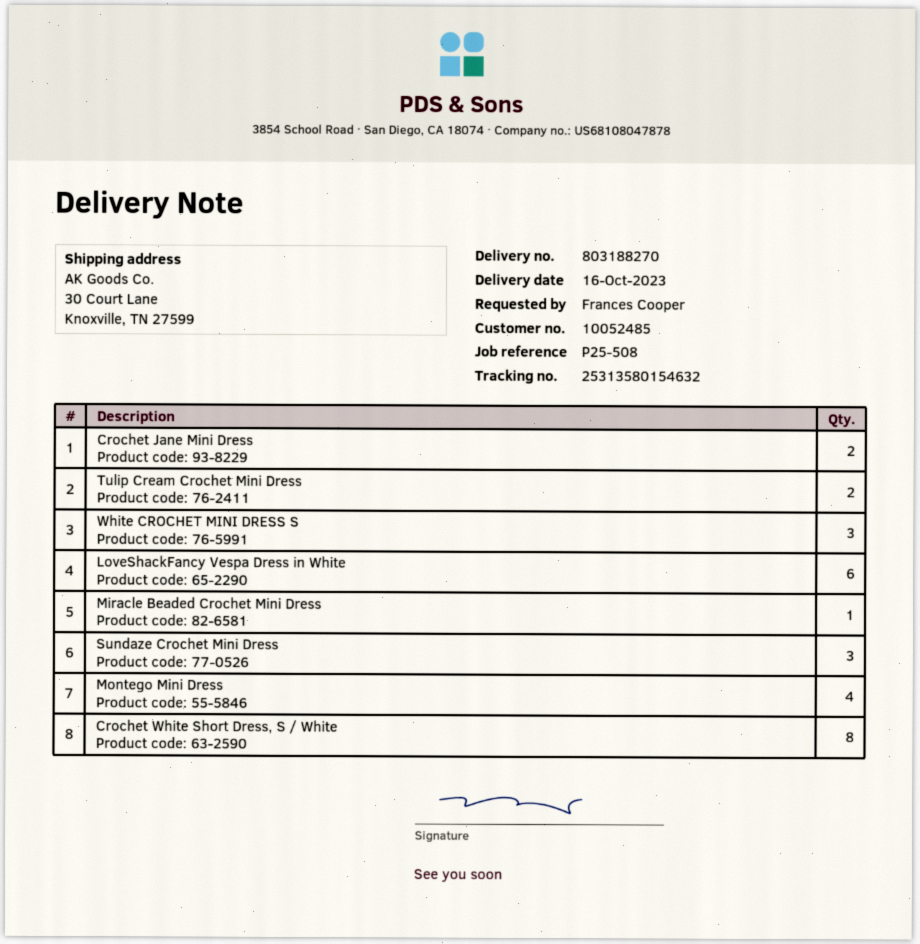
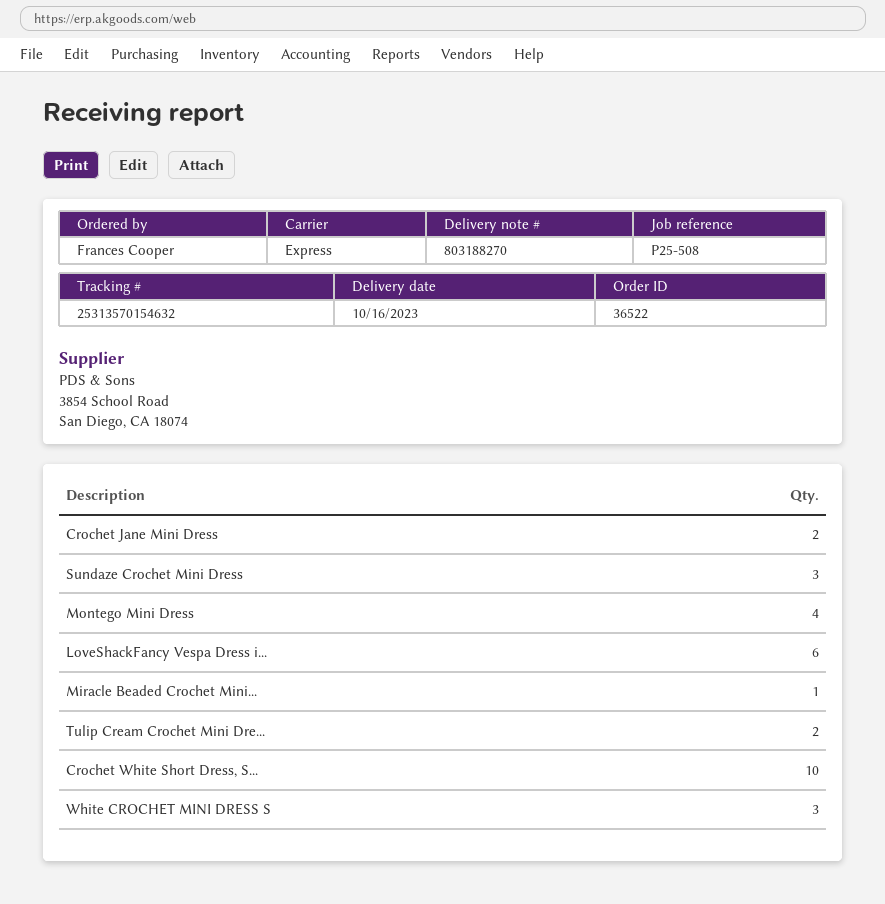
tracking number: 25313580154632 -> 25313570154632
Crochet White Short Dress, S / White: 8 -> 10

